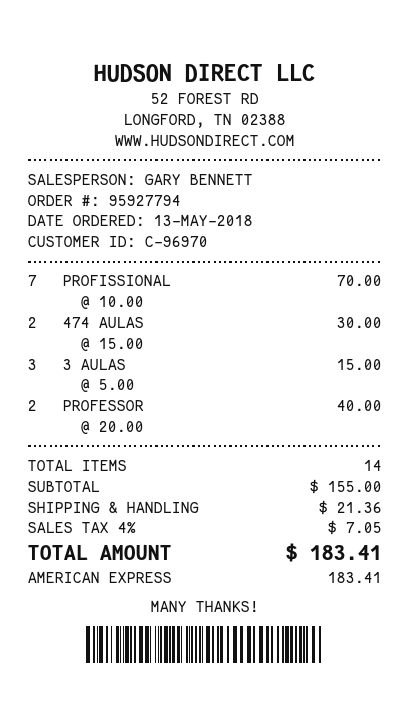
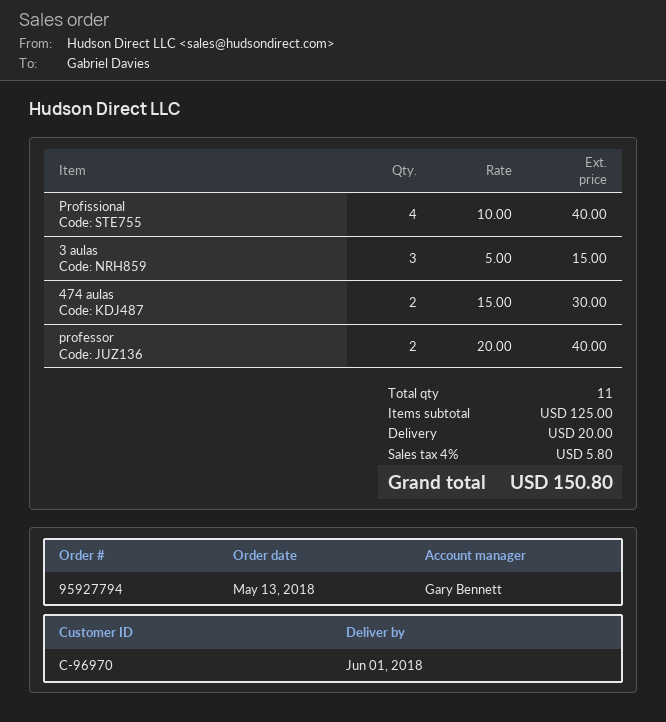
PROFISSIONAL: 7 x 10.00 = 70.00 -> 4 x 10.00 = 40.00
total quantity: 14 -> 11
subtotal: 155.00 -> 125.00
shipping: 21.36 -> 20.00
tax: 4% = 7.05 -> 4% = 5.80
total: 183.41 -> 150.80

